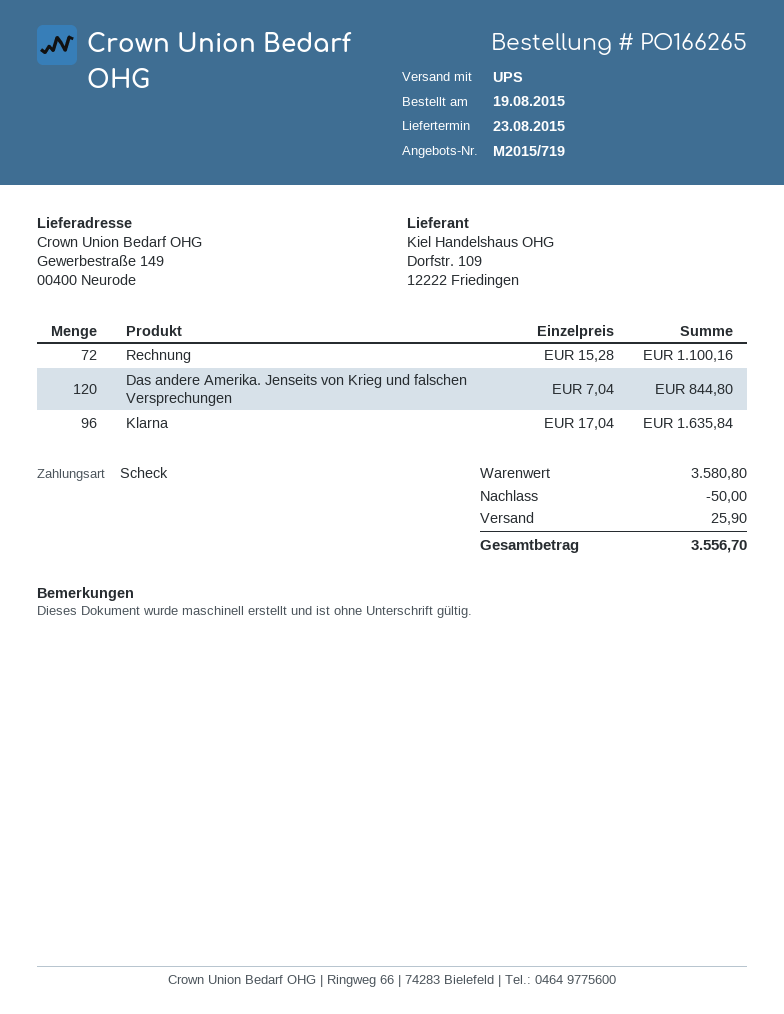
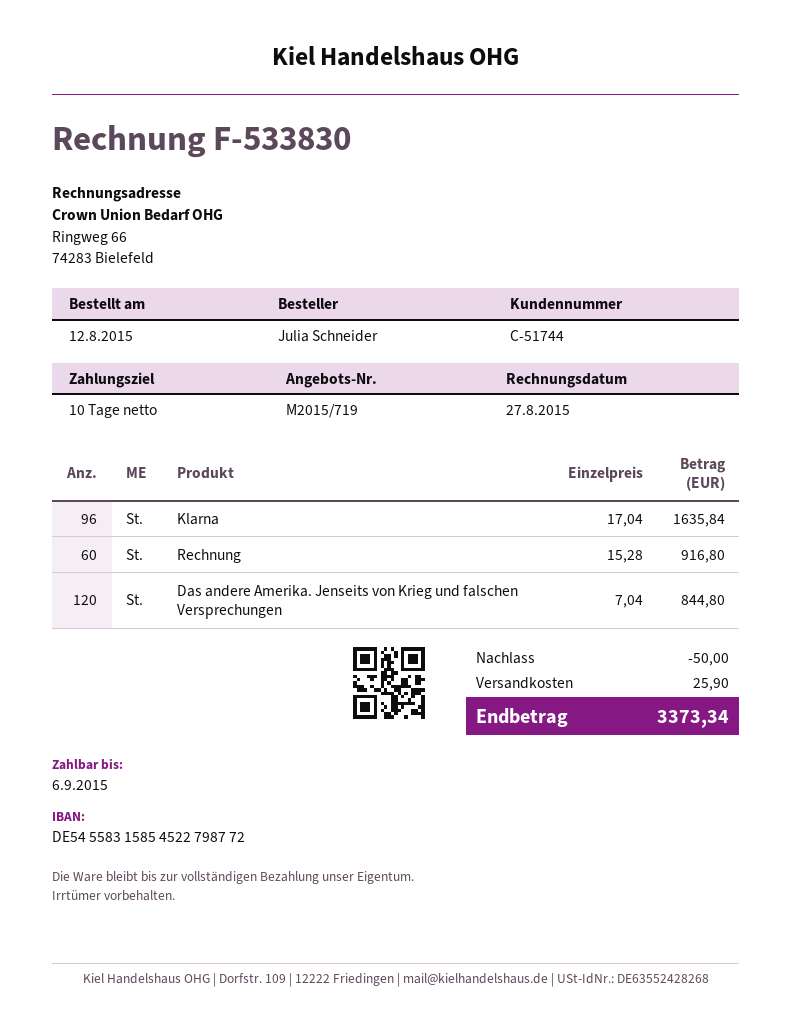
order date: 2015-08-19 -> 2015-08-12
Rechnung: 72 x 15.28 = 1100.16 -> 60 x 15.28 = 916.80
total: 3556.70 -> 3373.34

